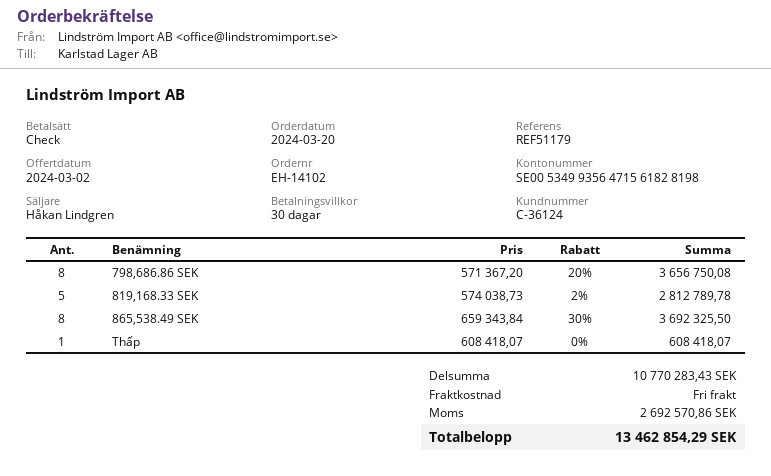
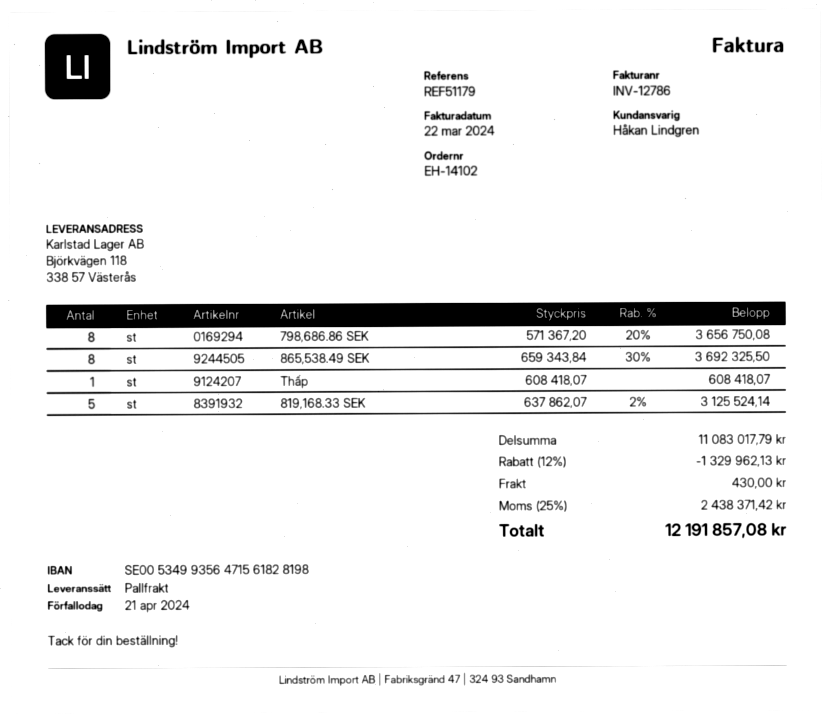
819,168.33 SEK: 5 x 574038.73 - 2% = 2812789.78 -> 5 x 637862.07 - 2% = 3125524.14
subtotal: 10770283.43 -> 11083017.79
discount: none -> 12% = 1329962.13
shipping: 0.00 -> 430.00
tax: 2692570.86 -> 2438371.42
total: 13462854.29 -> 12191857.08

